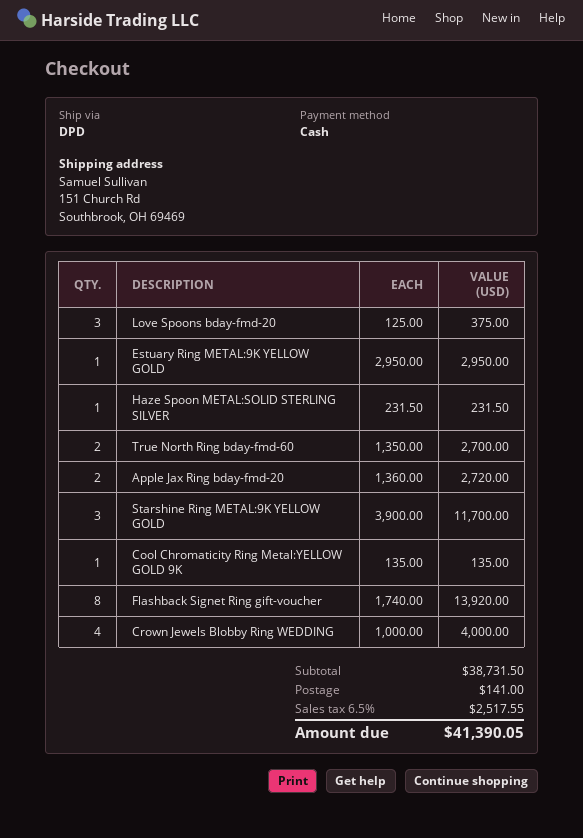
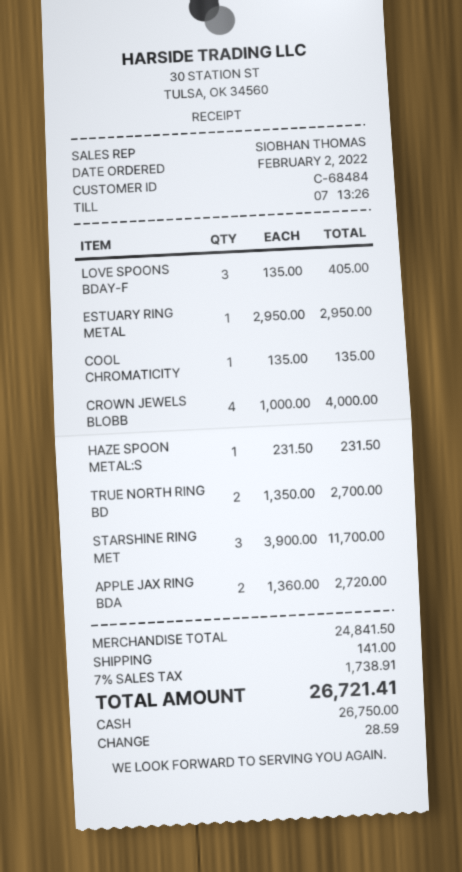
Love Spoons bday-fmd-20: 3 x 125.00 = 375.00 -> 3 x 135.00 = 405.00
Flashback Signet Ring gift-voucher: 8 x 1740.00 = 13920.00 -> none
subtotal: 38731.50 -> 24841.50
tax: 6.5% = 2517.55 -> 7% = 1738.91
total: 41390.05 -> 26721.41

